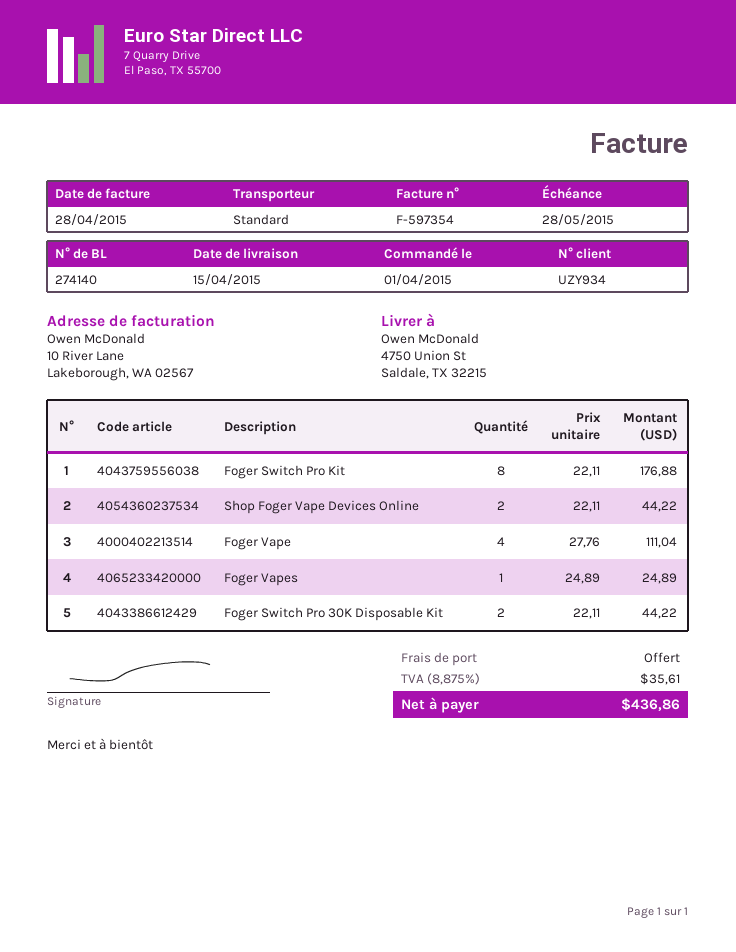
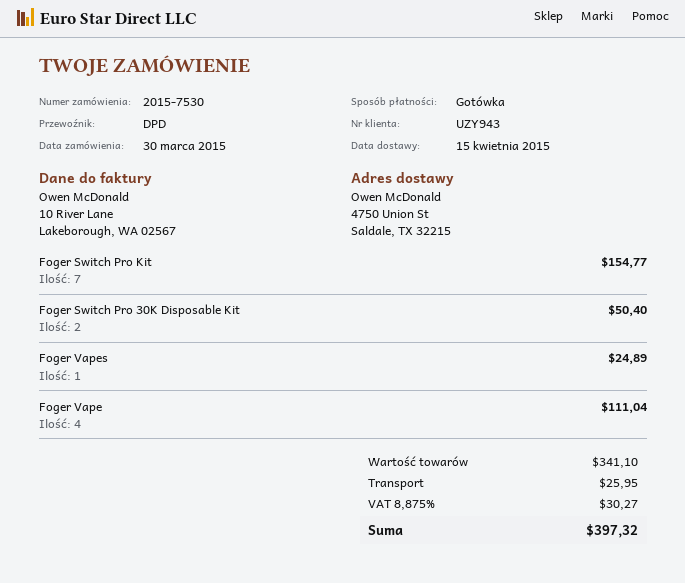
order date: 2015-04-01 -> 2015-03-30
customer number: UZY934 -> UZY943
shipping method: standard -> DPD
Foger Switch Pro Kit: 8 for 176.88 -> 7 for 154.77
Shop Foger Vape Devices Online: 2 for 44.22 -> none
Foger Switch Pro 30K Disposable Kit: 2 for 44.22 -> 2 for 50.40
shipping: 0.00 -> 25.95
tax: 8.875% = 35.61 -> 8.875% = 30.27
total: 436.86 -> 397.32

